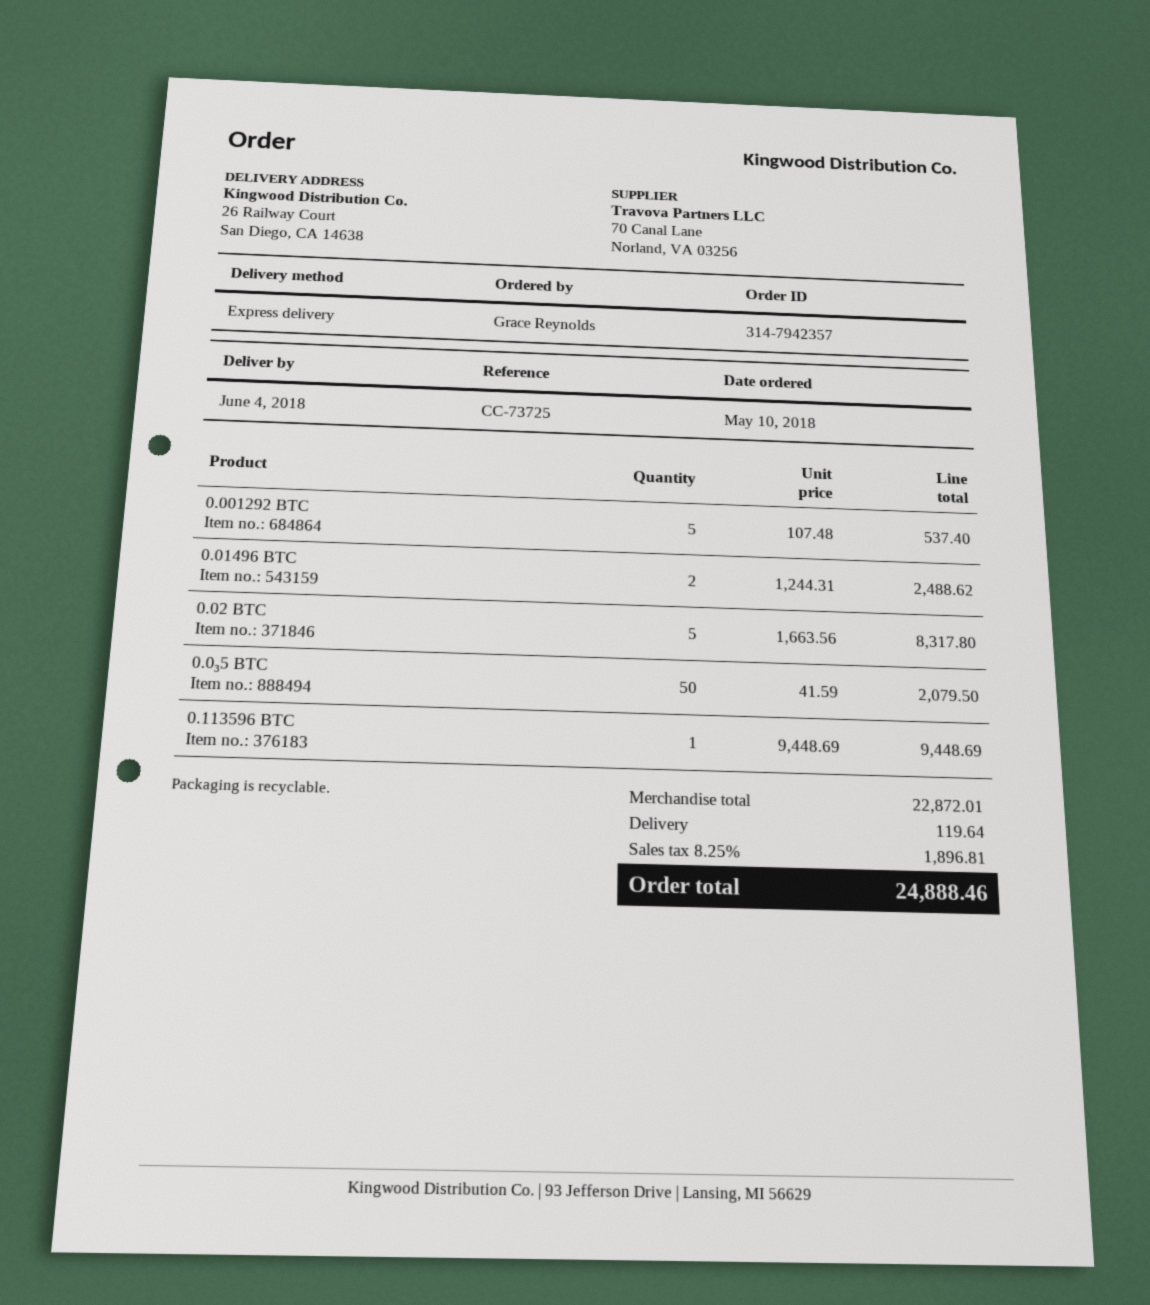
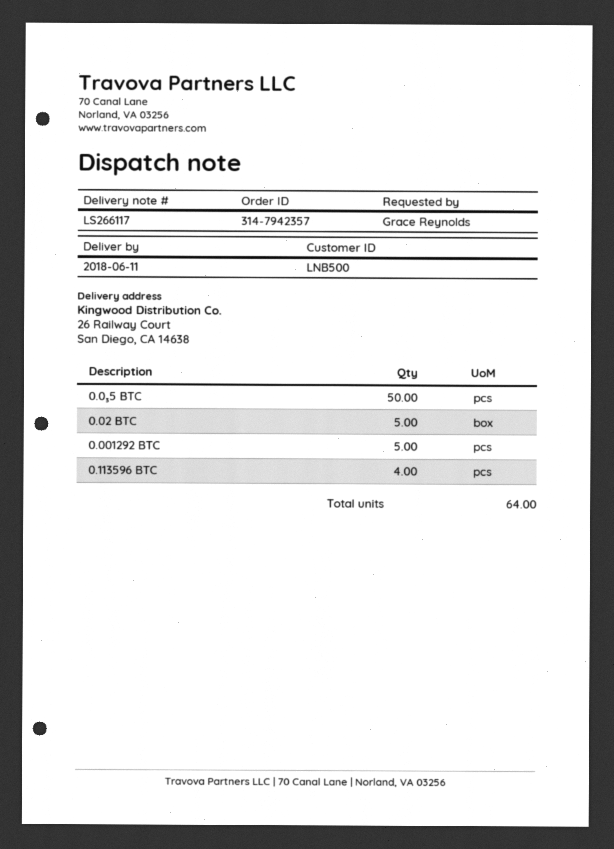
delivery date: 2018-06-04 -> 2018-06-11
0.01496 BTC: 2 -> none
0.113596 BTC: 1 -> 4

